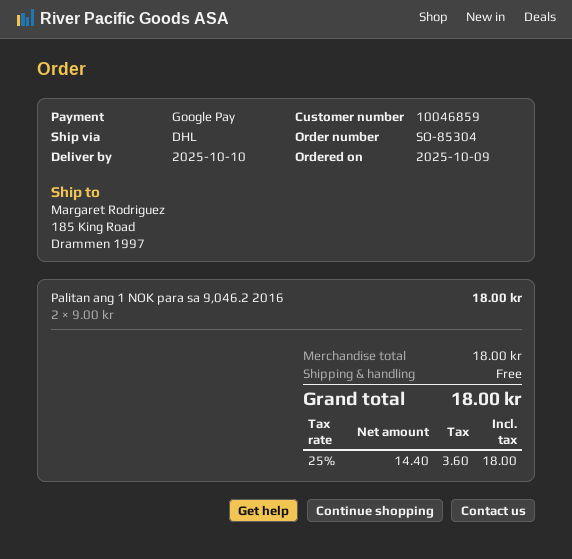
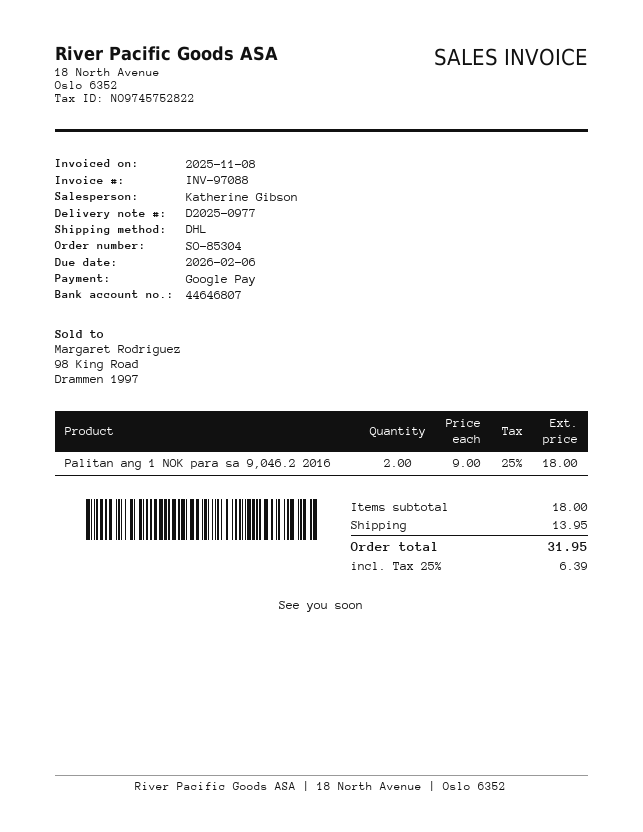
shipping: 0.00 -> 13.95
tax: 25% = 3.60 -> 25% = 6.39
total: 18.00 -> 31.95

